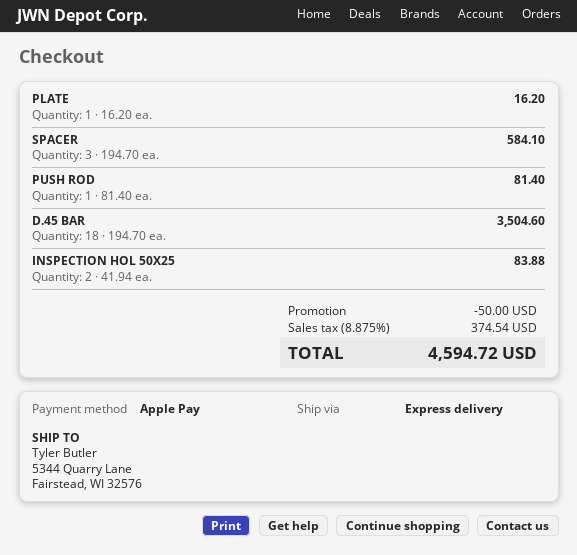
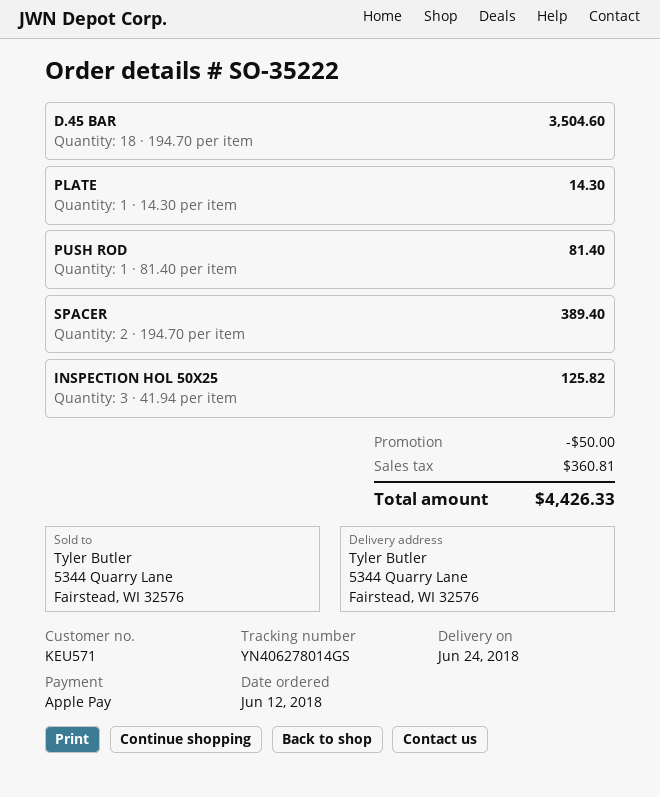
PLATE: 1 x 16.20 = 16.20 -> 1 x 14.30 = 14.30
SPACER: 3 x 194.70 = 584.10 -> 2 x 194.70 = 389.40
INSPECTION HOL 50X25: 2 x 41.94 = 83.88 -> 3 x 41.94 = 125.82
tax: 374.54 -> 360.81
total: 4594.72 -> 4426.33

